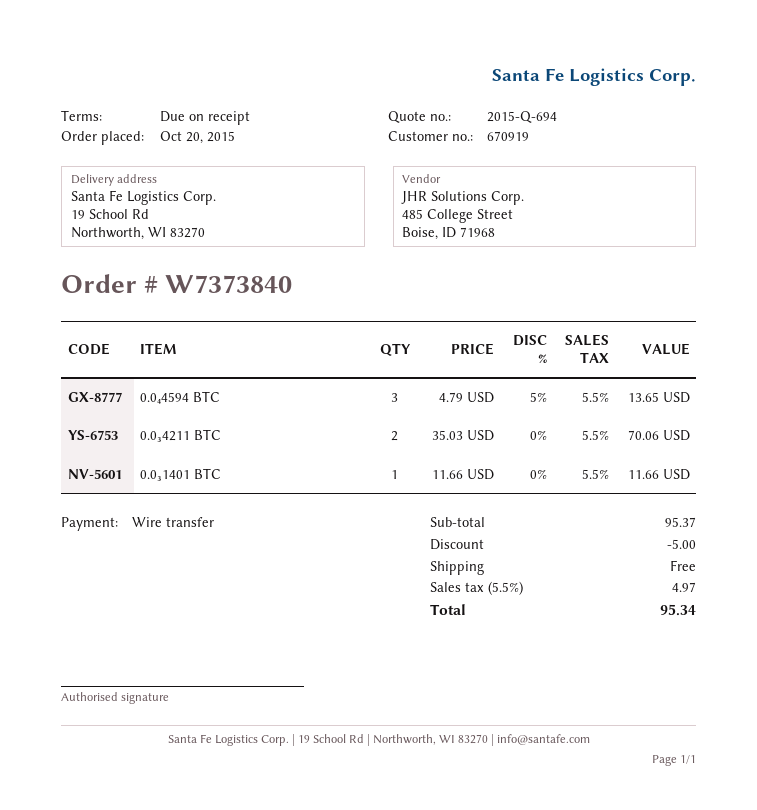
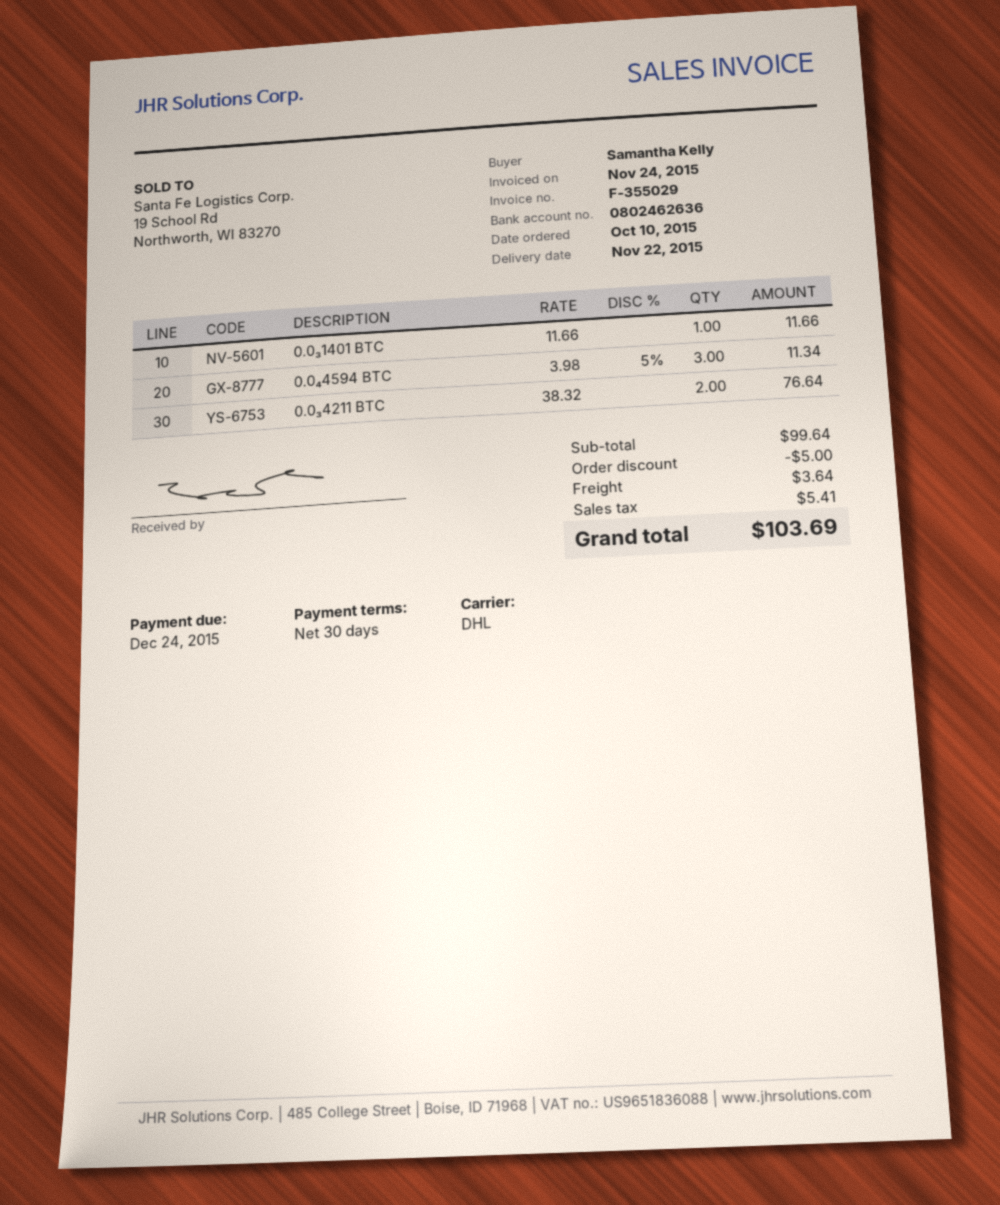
order date: 2015-10-20 -> 2015-10-10
payment terms: on receipt -> 30 days
0.0₄4594 BTC: 3 x 4.79 - 5% = 13.65 -> 3 x 3.98 - 5% = 11.34
0.0₃4211 BTC: 2 x 35.03 = 70.06 -> 2 x 38.32 = 76.64
subtotal: 95.37 -> 99.64
shipping: 0.00 -> 3.64
tax: 4.97 -> 5.41
total: 95.34 -> 103.69

